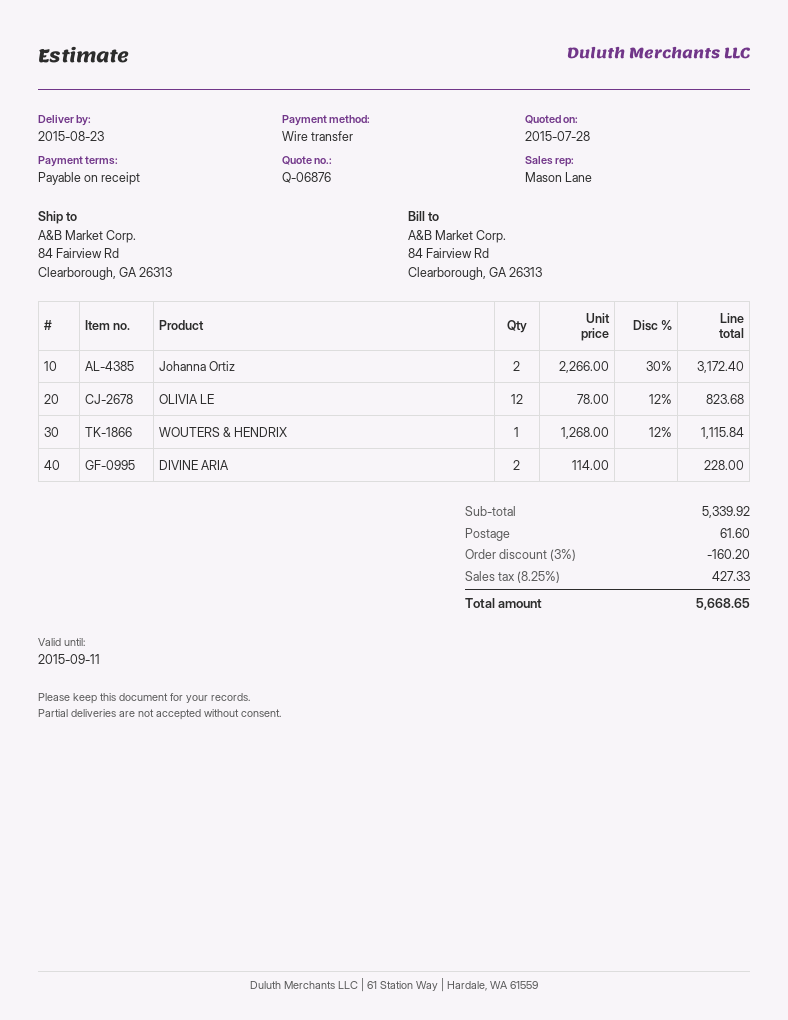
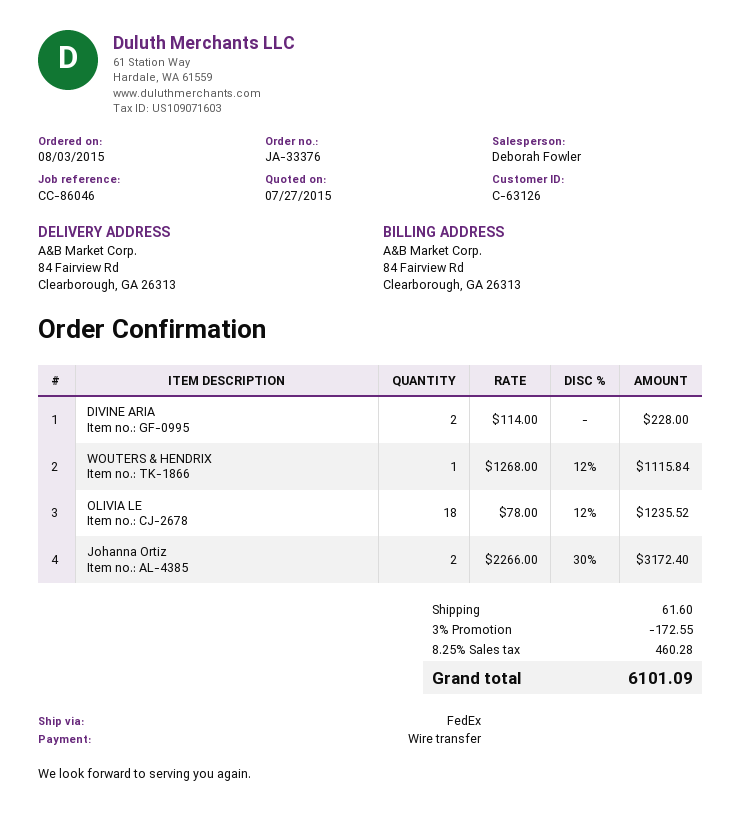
quote date: 2015-07-28 -> 2015-07-27
sales rep: Mason Lane -> Deborah Fowler
OLIVIA LE: 12 x 78.00 - 12% = 823.68 -> 18 x 78.00 - 12% = 1235.52
discount: 3% = 160.20 -> 3% = 172.55
tax: 8.25% = 427.33 -> 8.25% = 460.28
total: 5668.65 -> 6101.09

